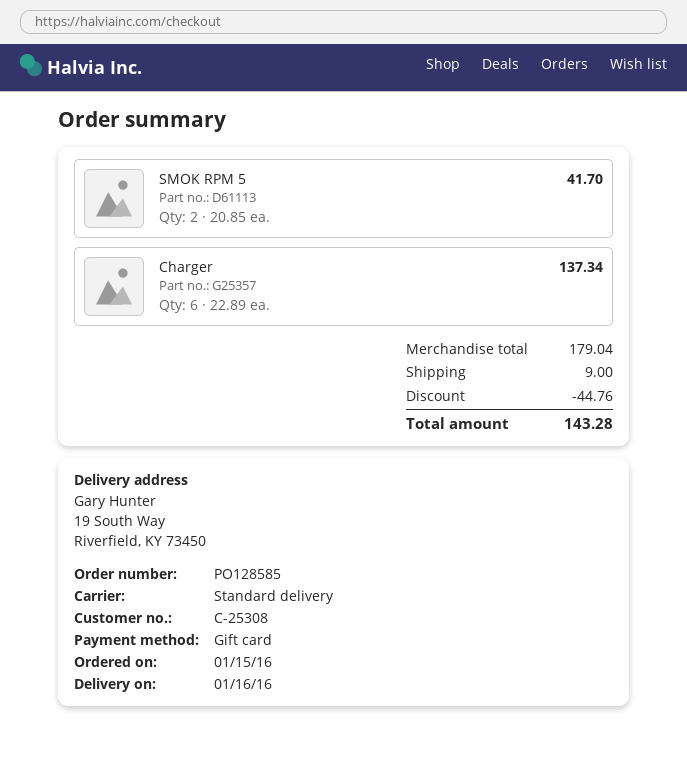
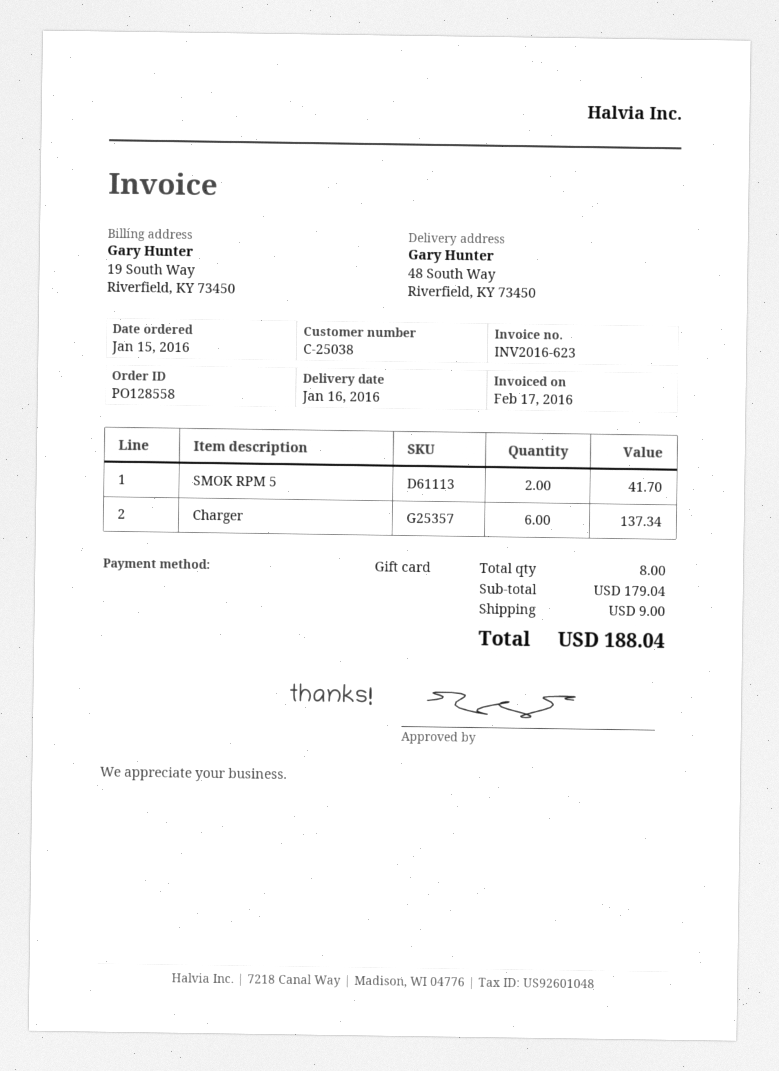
order number: PO128585 -> PO128558
customer number: C-25308 -> C-25038
ship to: 19 South Way, Riverfield, KY 73450 -> 48 South Way, Riverfield, KY 73450
discount: 44.76 -> none
total: 143.28 -> 188.04

